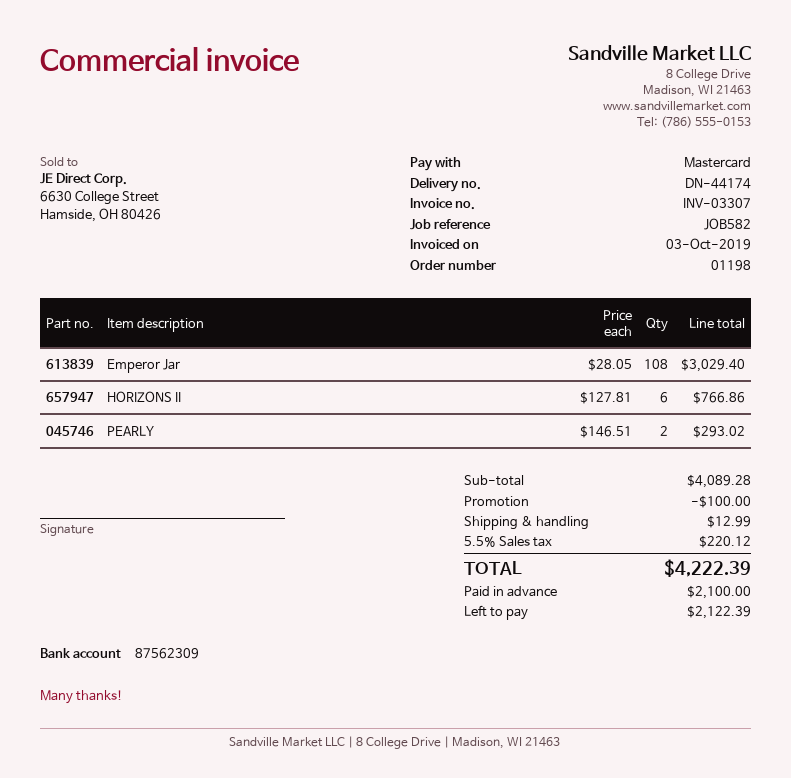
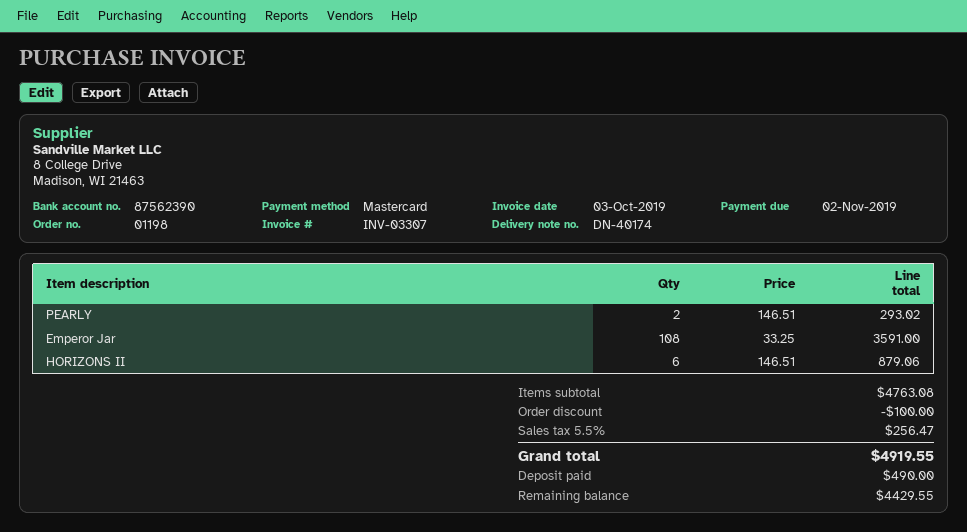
delivery note number: DN-44174 -> DN-40174
bank account: 87562309 -> 87562390
Emperor Jar: 108 x 28.05 = 3029.40 -> 108 x 33.25 = 3591.00
HORIZONS II: 6 x 127.81 = 766.86 -> 6 x 146.51 = 879.06
subtotal: 4089.28 -> 4763.08
shipping: 12.99 -> none
tax: 5.5% = 220.12 -> 5.5% = 256.47
total: 4222.39 -> 4919.55
deposit: 2100.00 -> 490.00
balance: 2122.39 -> 4429.55

